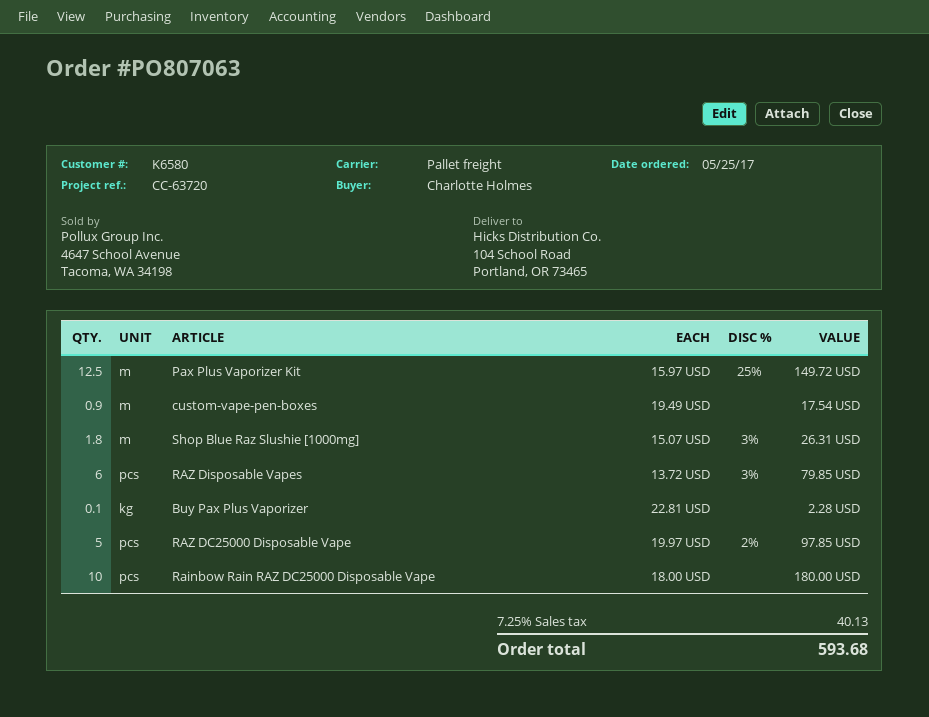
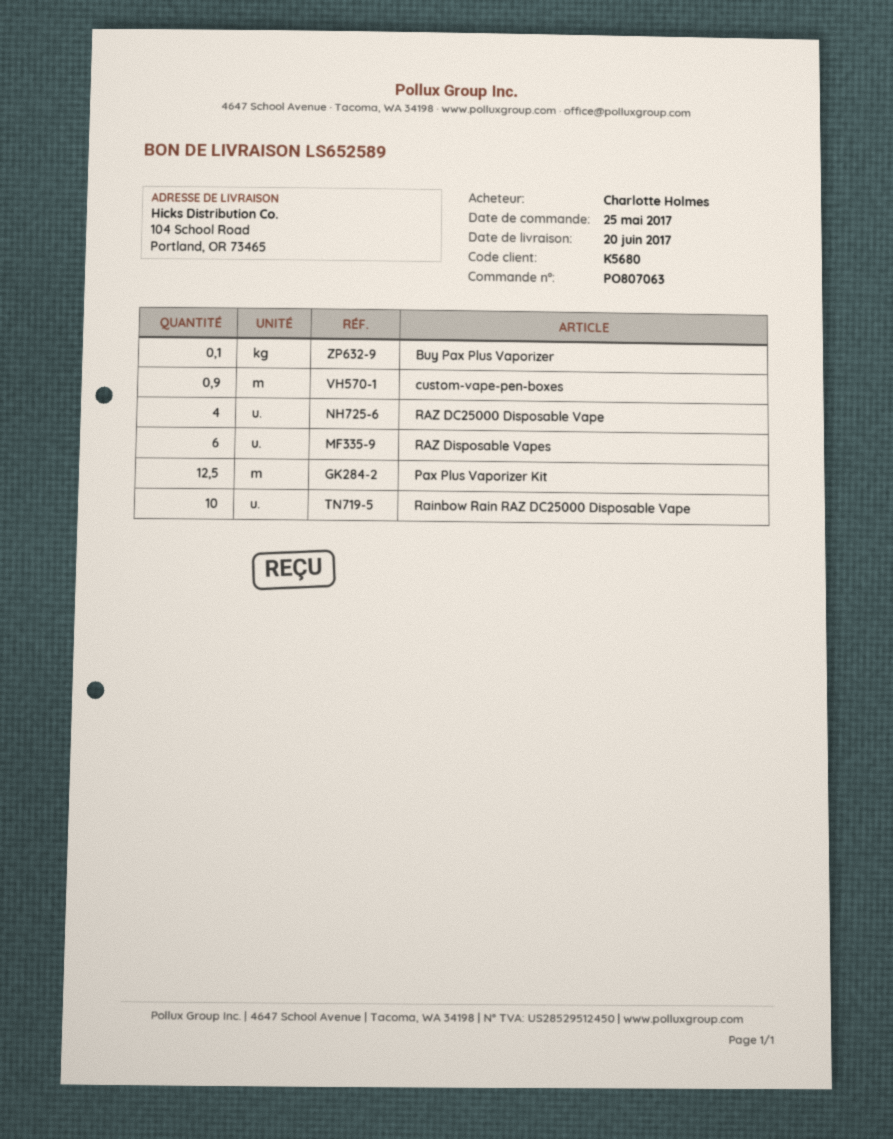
customer number: K6580 -> K5680
Shop Blue Raz Slushie [1000mg]: 1.8 -> none
RAZ DC25000 Disposable Vape: 5 -> 4

